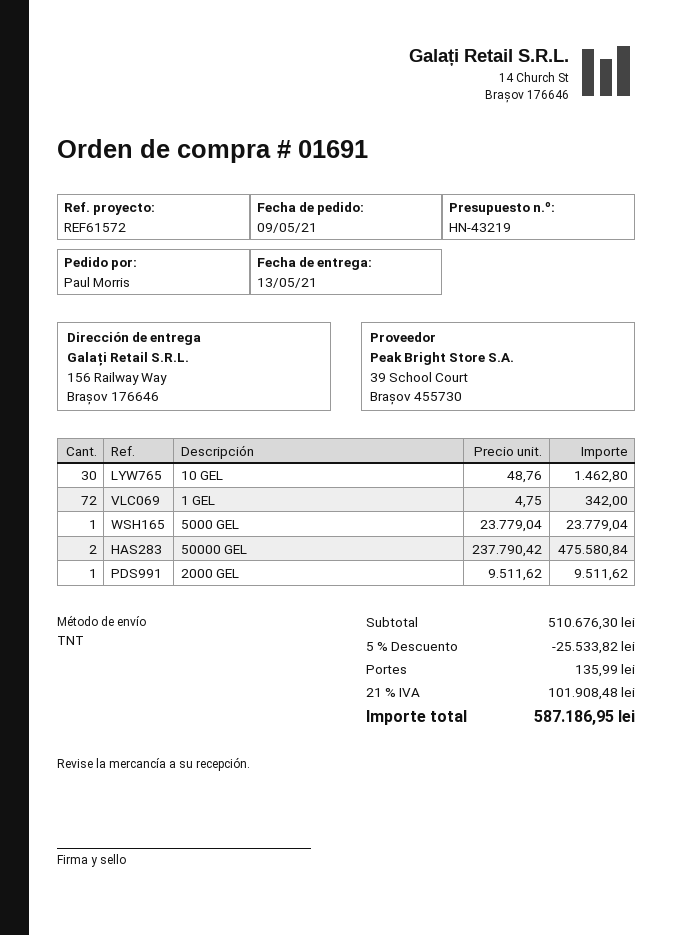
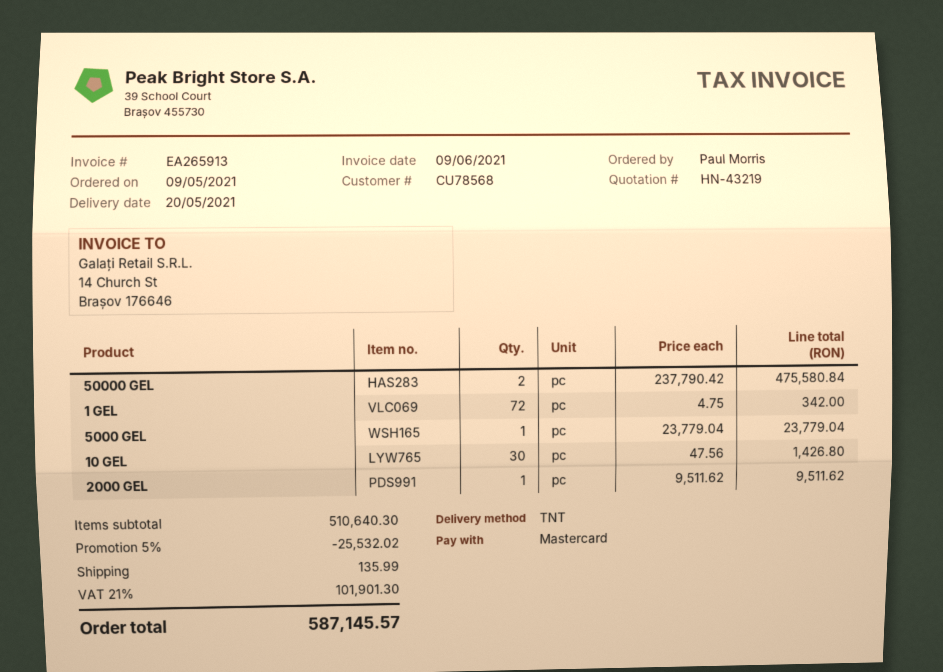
delivery date: 2021-05-13 -> 2021-05-20
10 GEL: 30 x 48.76 = 1462.80 -> 30 x 47.56 = 1426.80
subtotal: 510676.30 -> 510640.30
discount: 5% = 25533.82 -> 5% = 25532.02
tax: 21% = 101908.48 -> 21% = 101901.30
total: 587186.95 -> 587145.57

